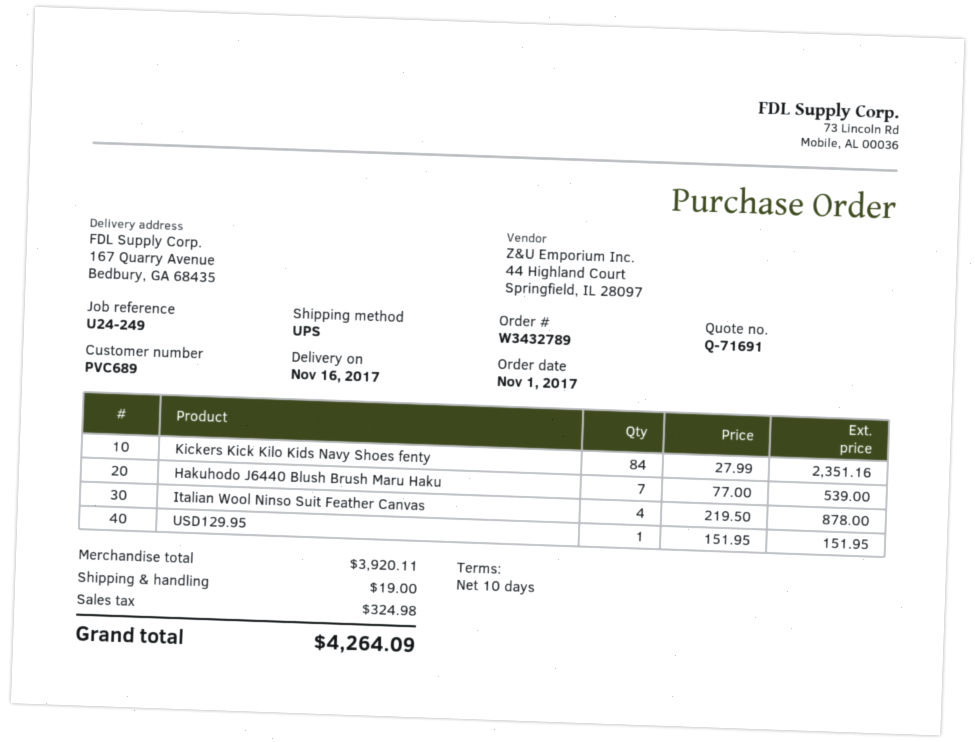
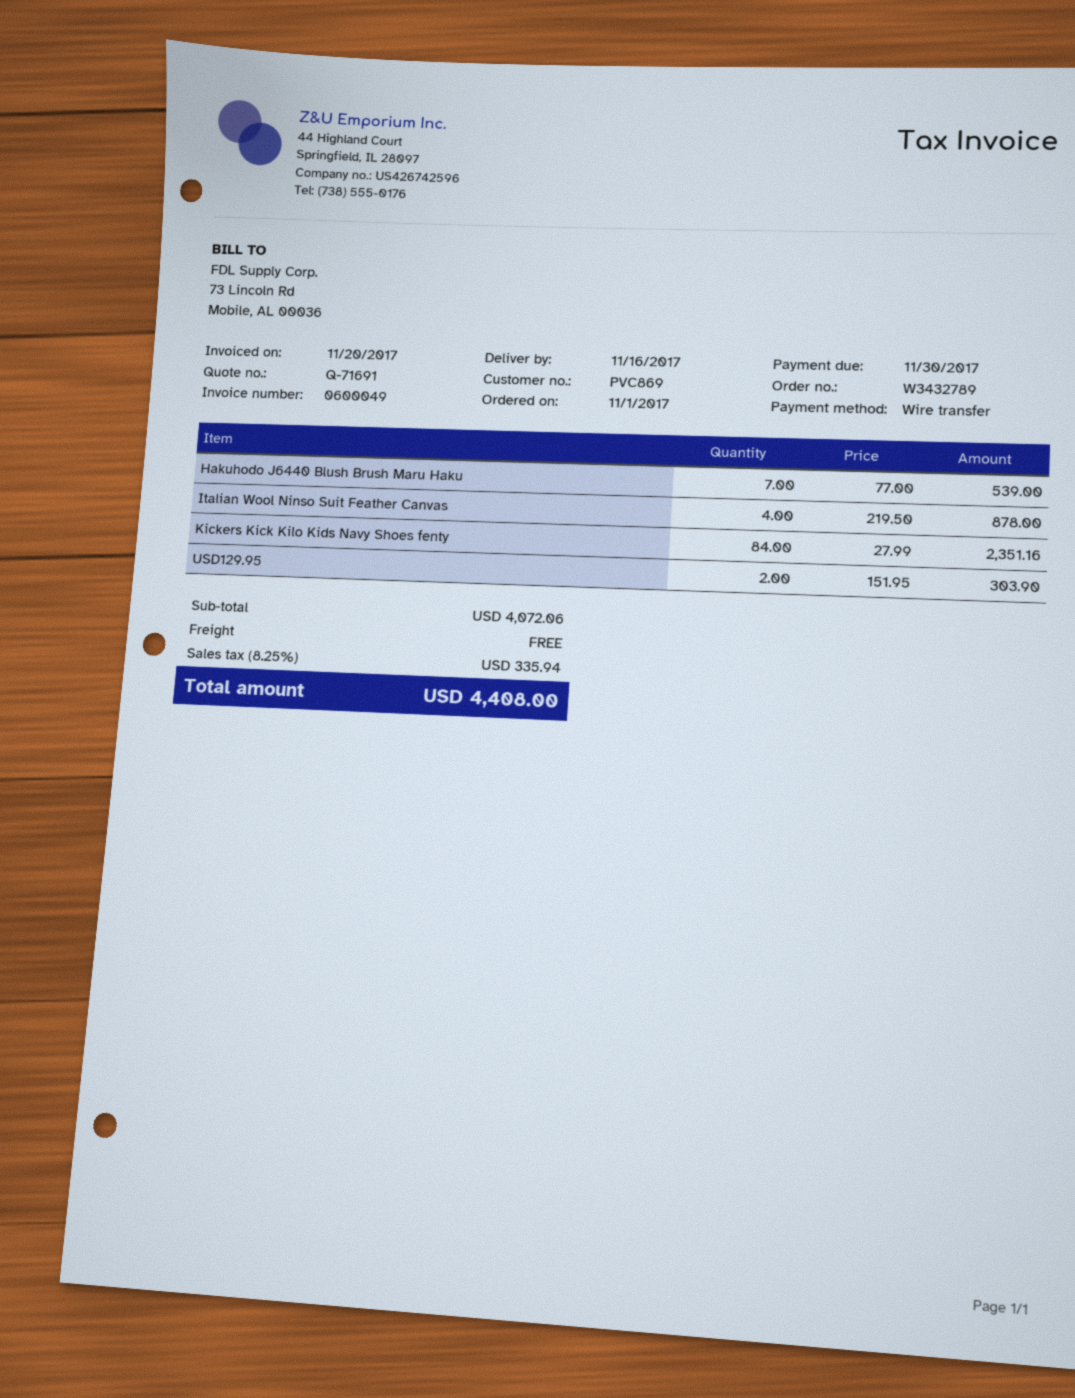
customer number: PVC689 -> PVC869
USD129.95: 1 x 151.95 = 151.95 -> 2 x 151.95 = 303.90
subtotal: 3920.11 -> 4072.06
shipping: 19.00 -> 0.00
tax: 324.98 -> 335.94
total: 4264.09 -> 4408.00

